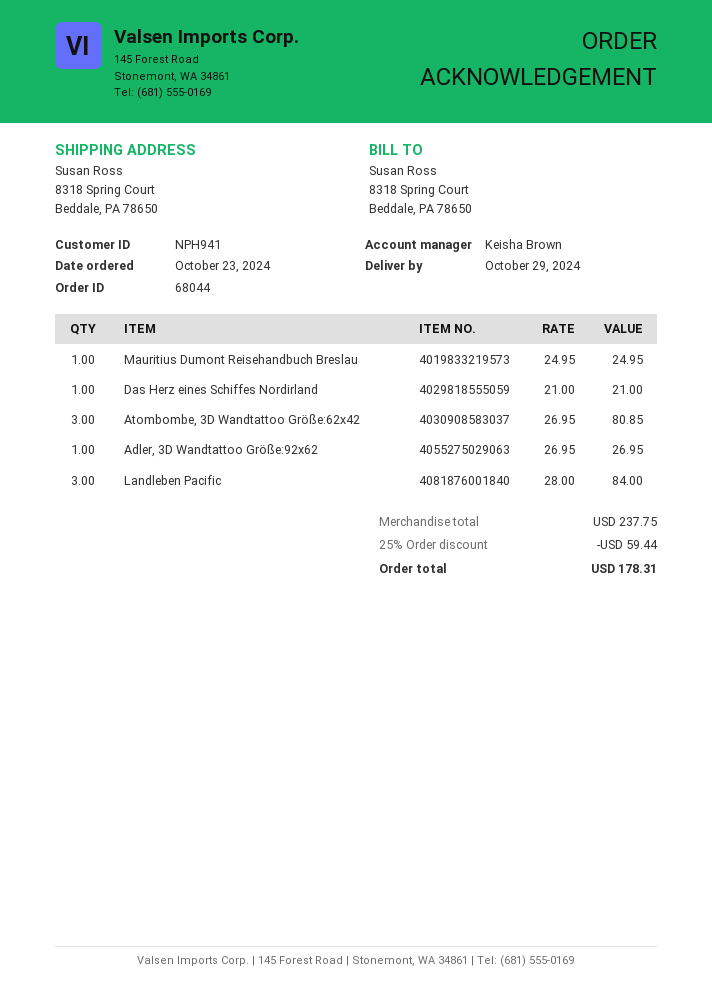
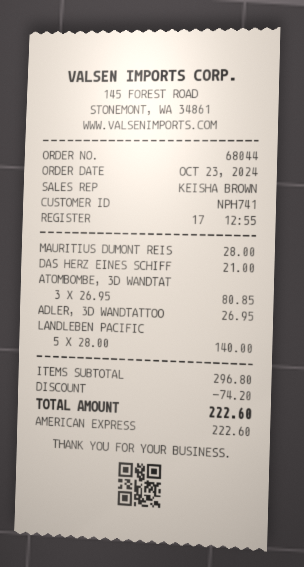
customer number: NPH941 -> NPH741
Mauritius Dumont Reisehandbuch Breslau: 1 x 24.95 = 24.95 -> 1 x 28.00 = 28.00
Landleben Pacific: 3 x 28.00 = 84.00 -> 5 x 28.00 = 140.00
subtotal: 237.75 -> 296.80
discount: 59.44 -> 74.20
total: 178.31 -> 222.60

